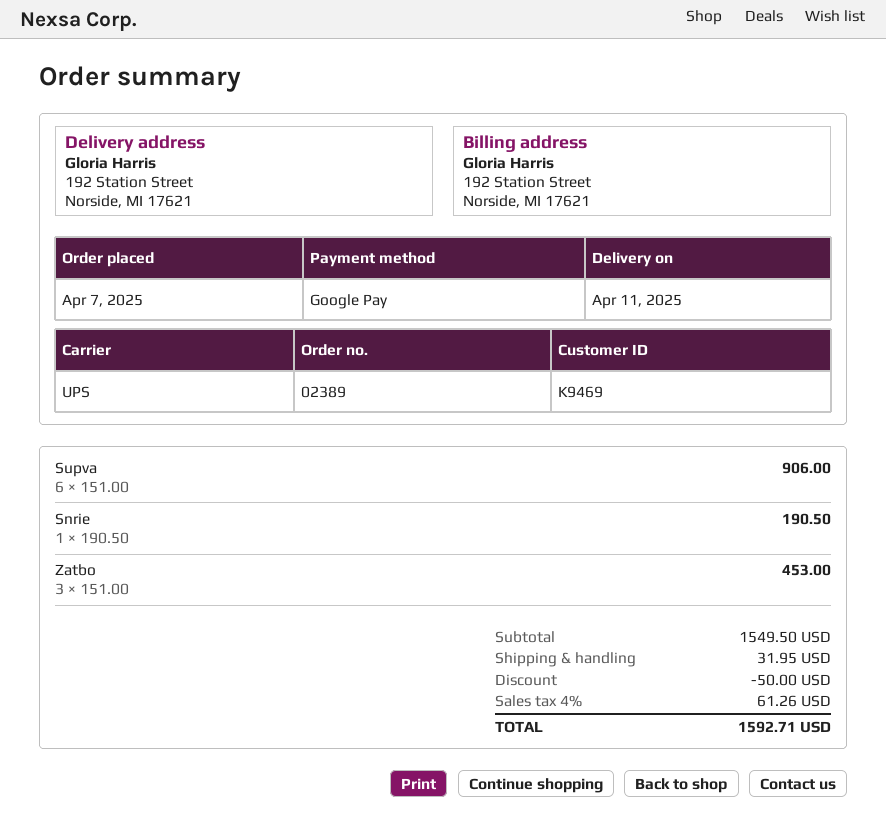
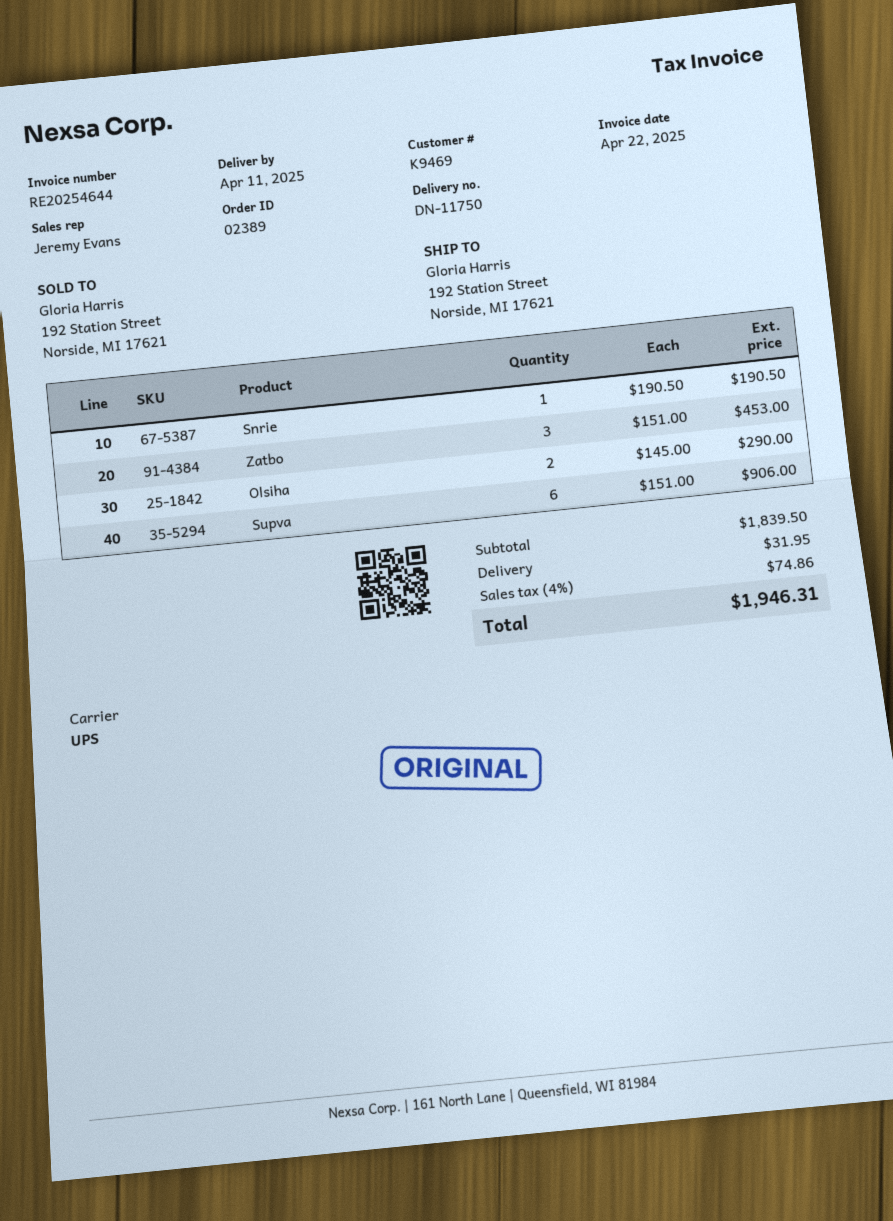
Olsiha: none -> 2 x 145.00 = 290.00
subtotal: 1549.50 -> 1839.50
discount: 50.00 -> none
tax: 4% = 61.26 -> 4% = 74.86
total: 1592.71 -> 1946.31

